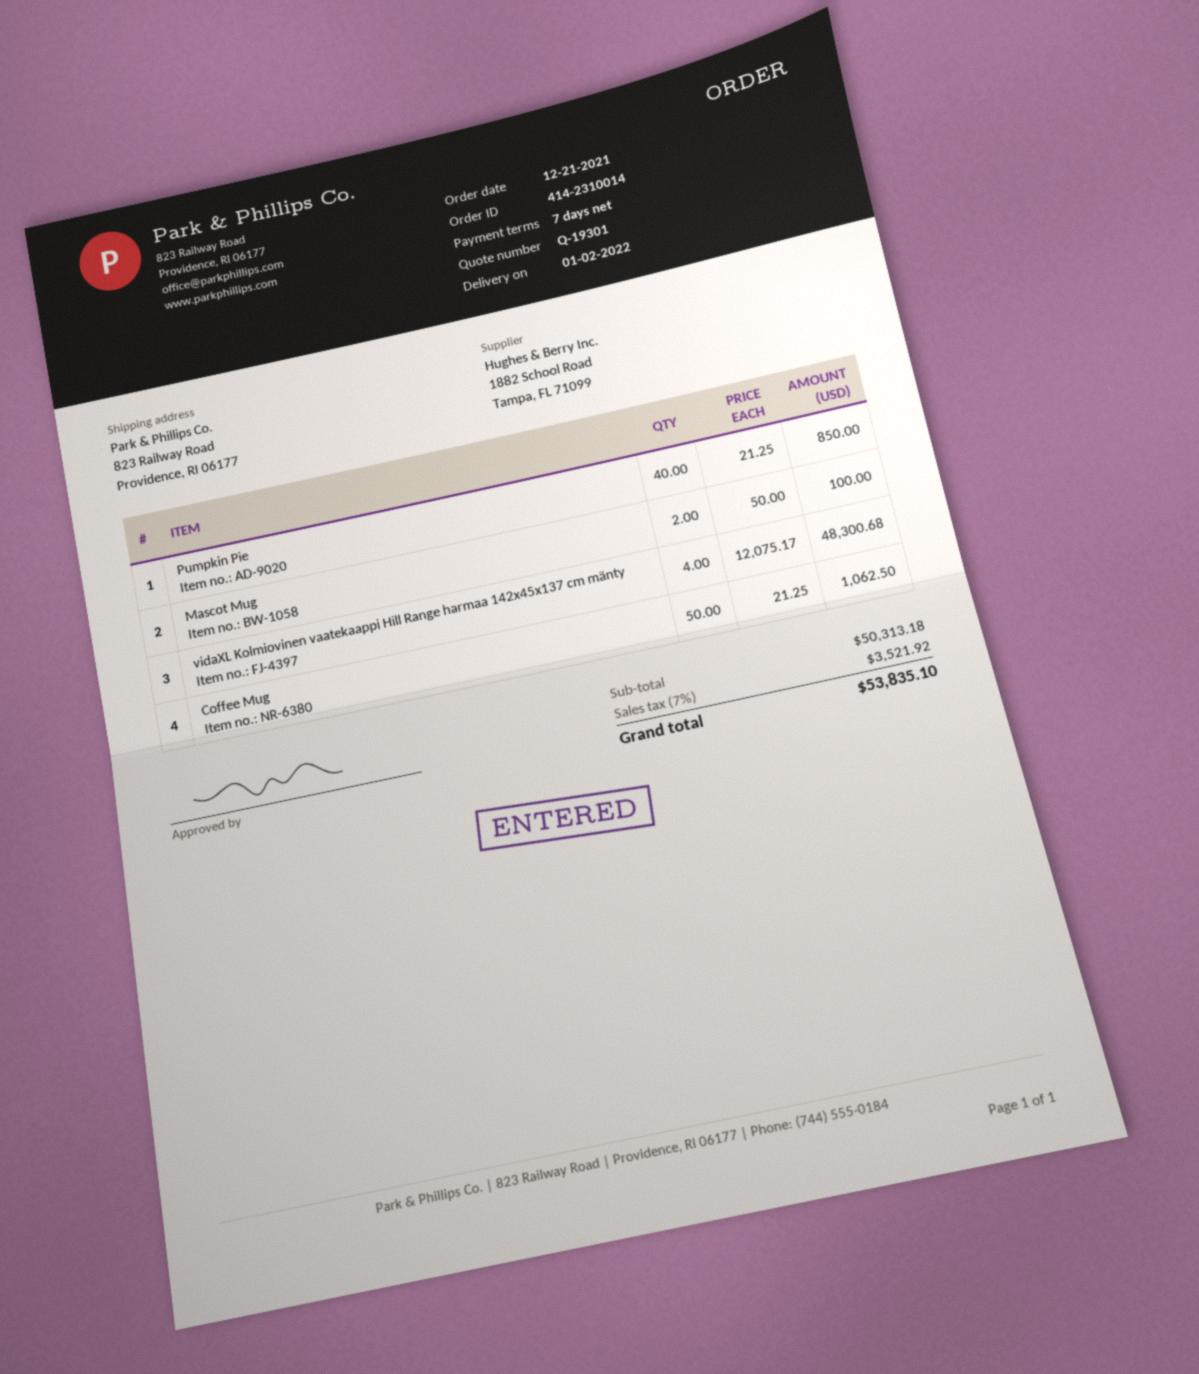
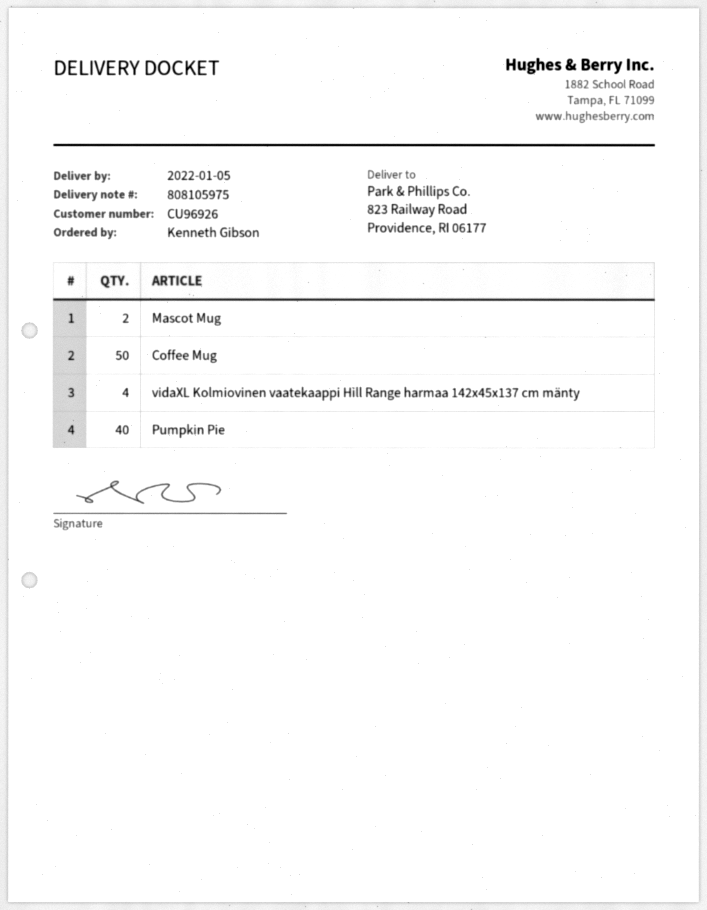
delivery date: 2022-01-02 -> 2022-01-05

